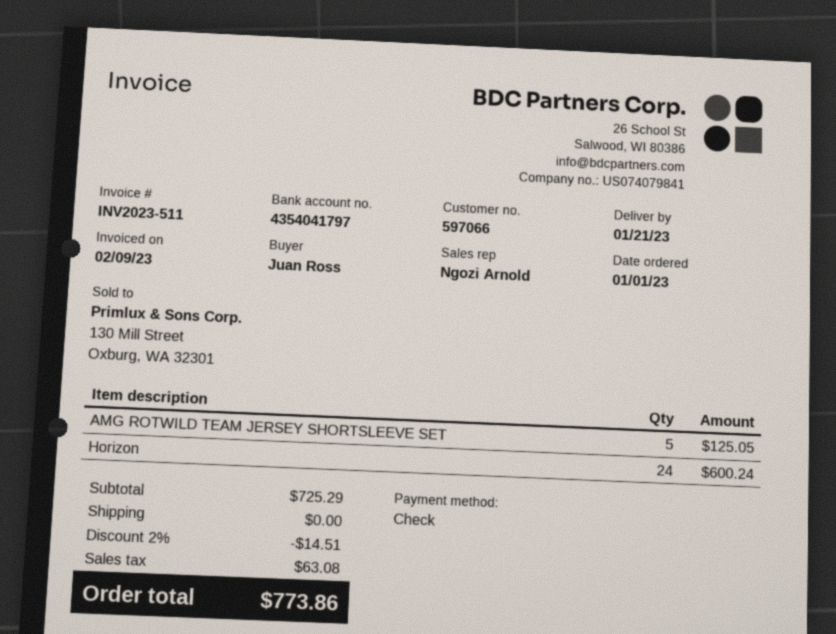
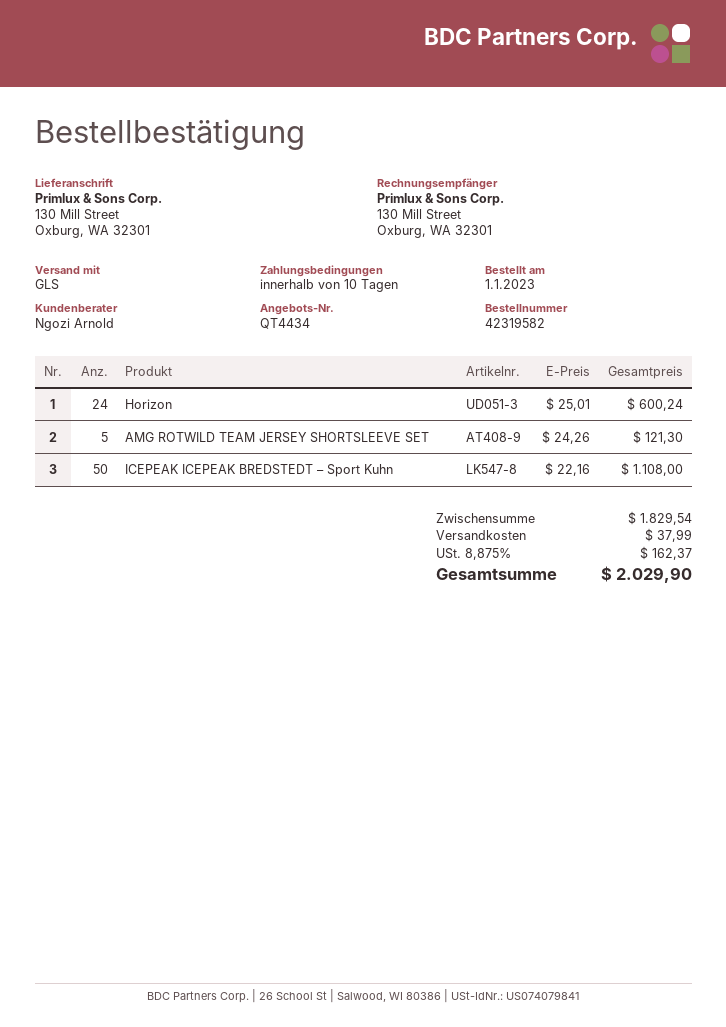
AMG ROTWILD TEAM JERSEY SHORTSLEEVE SET: 5 for 125.05 -> 5 for 121.30
ICEPEAK ICEPEAK BREDSTEDT – Sport Kuhn: none -> 50 for 1108.00
subtotal: 725.29 -> 1829.54
discount: 2% = 14.51 -> none
shipping: 0.00 -> 37.99
tax: 63.08 -> 162.37
total: 773.86 -> 2029.90

